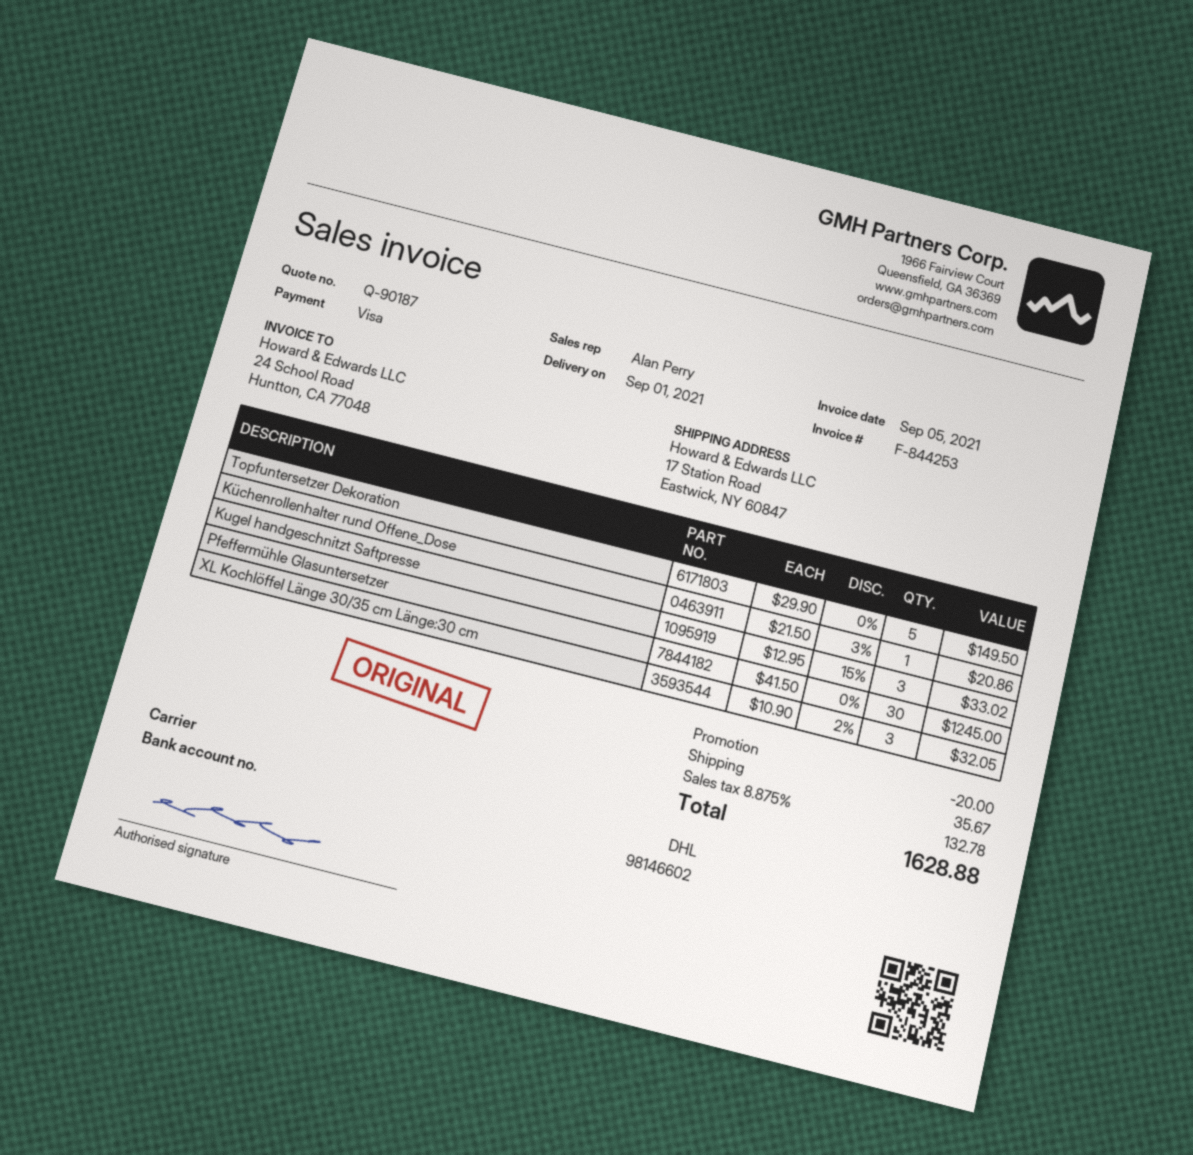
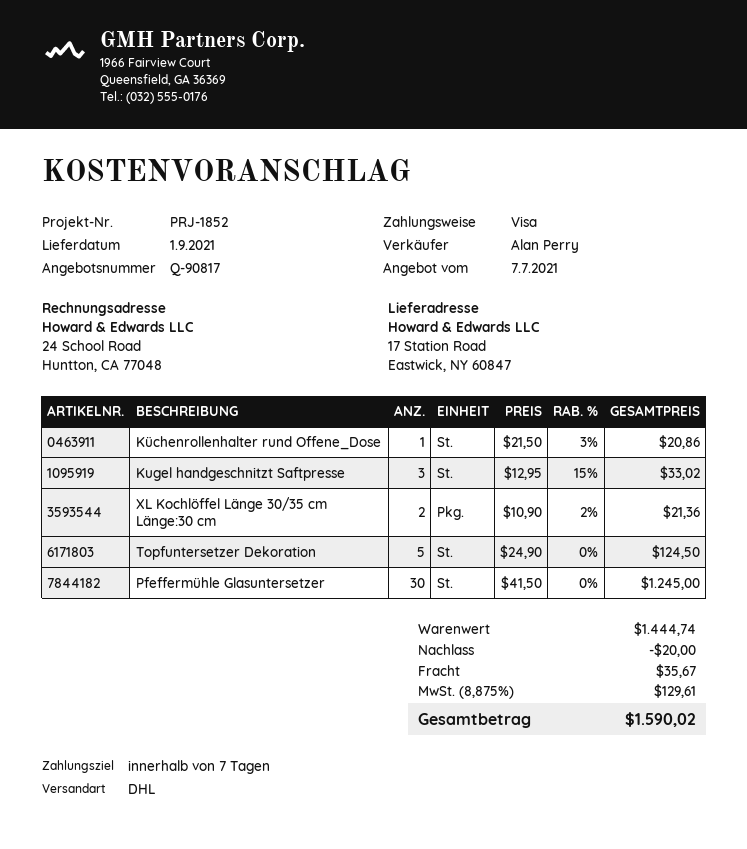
quote number: Q-90187 -> Q-90817
Topfuntersetzer Dekoration: 5 x 29.90 = 149.50 -> 5 x 24.90 = 124.50
XL Kochlöffel Länge 30/35 cm Länge:30 cm: 3 x 10.90 - 2% = 32.05 -> 2 x 10.90 - 2% = 21.36
tax: 8.875% = 132.78 -> 8.875% = 129.61
total: 1628.88 -> 1590.02

